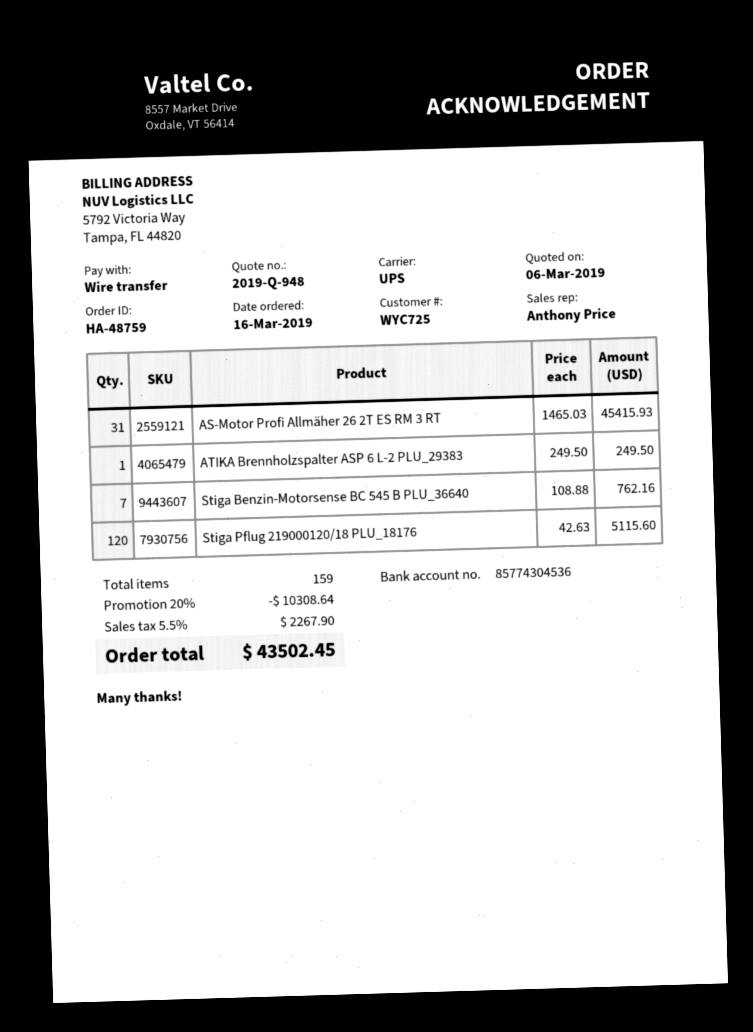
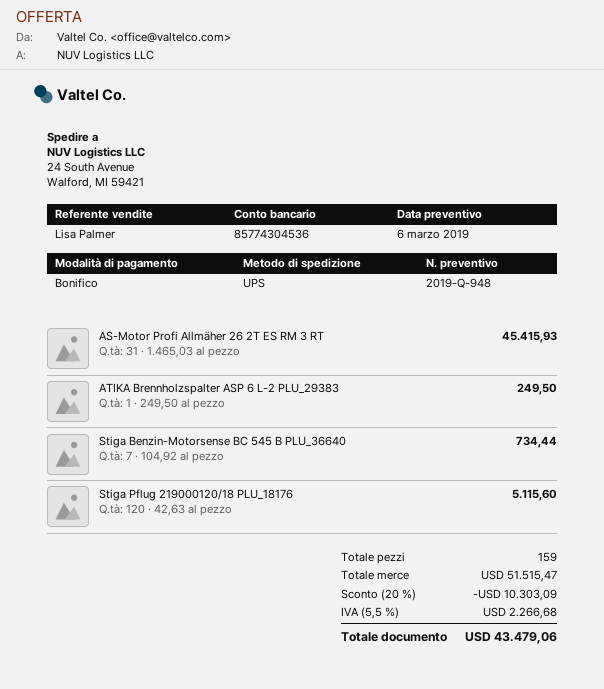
sales rep: Anthony Price -> Lisa Palmer
Stiga Benzin-Motorsense BC 545 B PLU_36640: 7 x 108.88 = 762.16 -> 7 x 104.92 = 734.44
discount: 20% = 10308.64 -> 20% = 10303.09
tax: 5.5% = 2267.90 -> 5.5% = 2266.68
total: 43502.45 -> 43479.06

